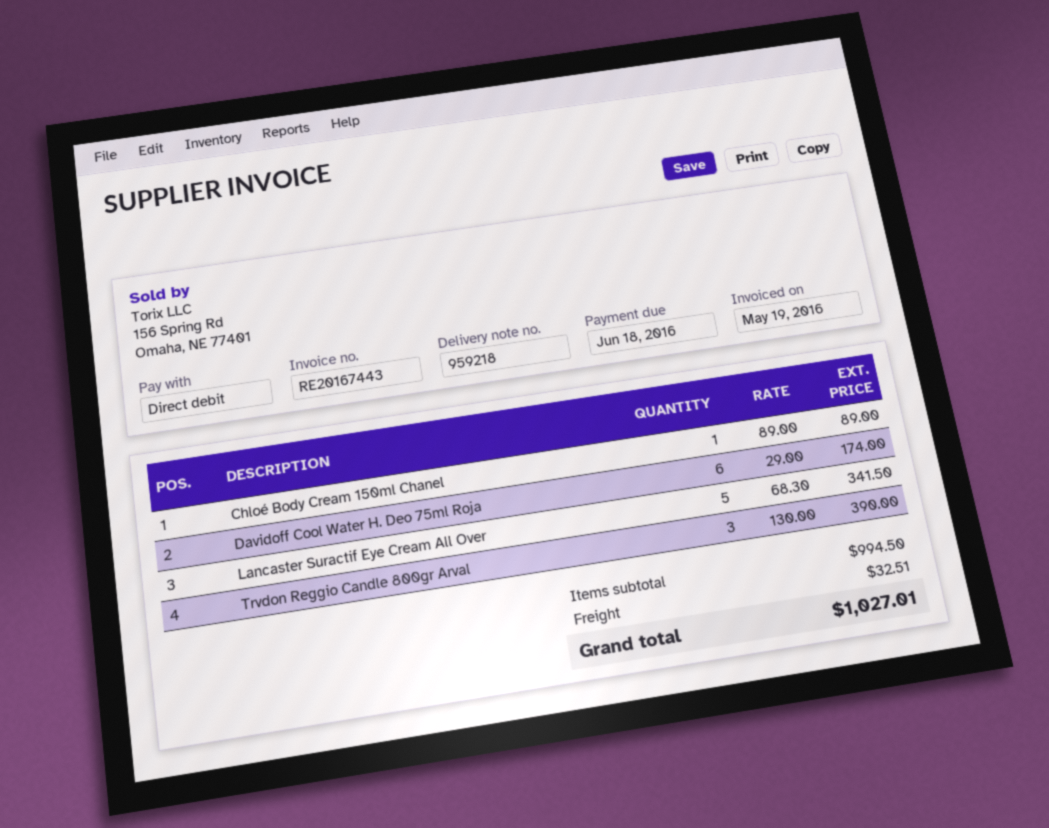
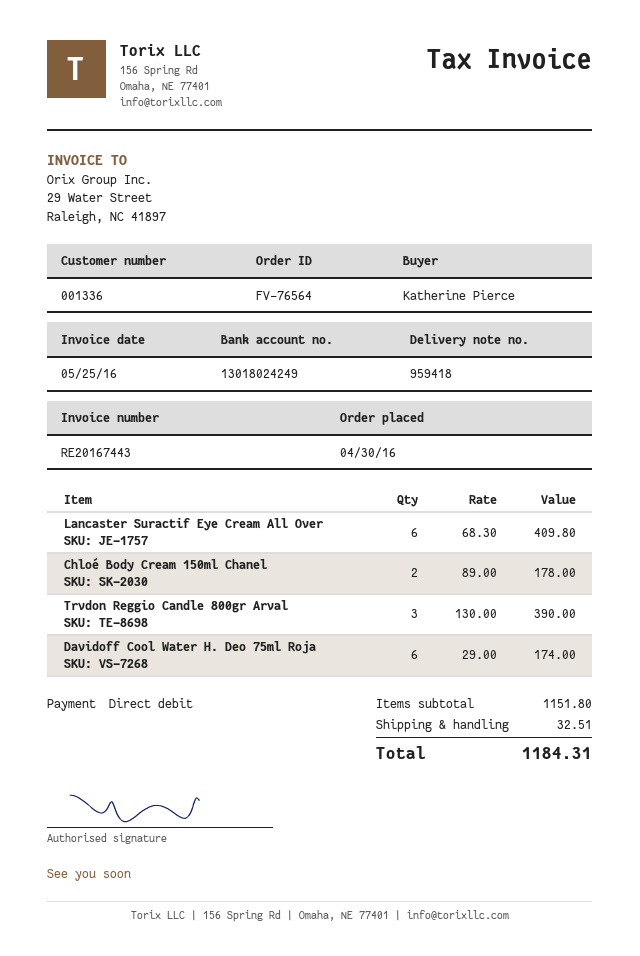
delivery note number: 959218 -> 959418
invoice date: 2016-05-19 -> 2016-05-25
Chloé Body Cream 150ml Chanel: 1 x 89.00 = 89.00 -> 2 x 89.00 = 178.00
Lancaster Suractif Eye Cream All Over: 5 x 68.30 = 341.50 -> 6 x 68.30 = 409.80
subtotal: 994.50 -> 1151.80
total: 1027.01 -> 1184.31

